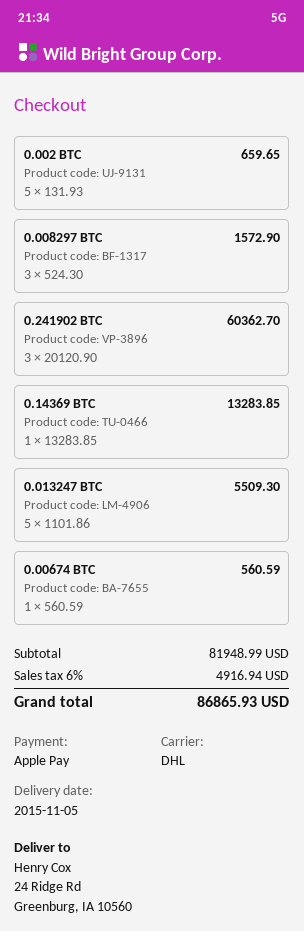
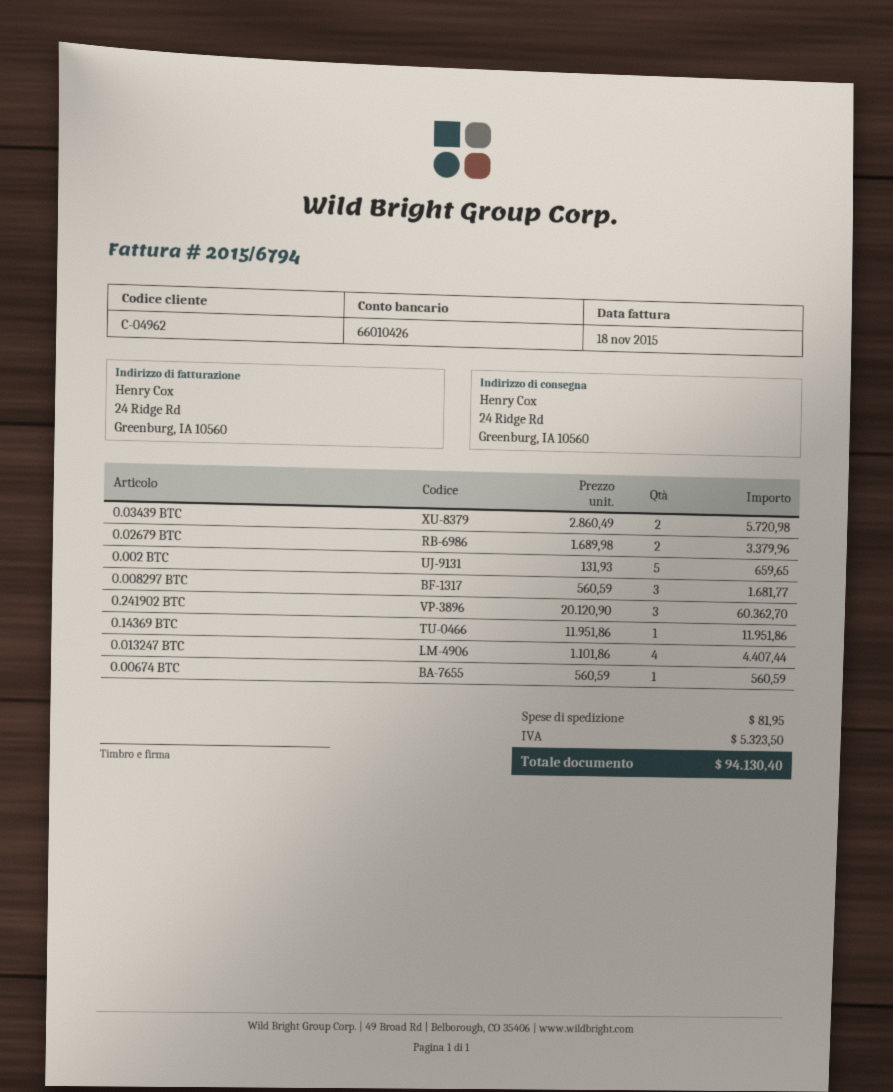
0.008297 BTC: 3 x 524.30 = 1572.90 -> 3 x 560.59 = 1681.77
0.14369 BTC: 1 x 13283.85 = 13283.85 -> 1 x 11951.86 = 11951.86
0.013247 BTC: 5 x 1101.86 = 5509.30 -> 4 x 1101.86 = 4407.44
0.03439 BTC: none -> 2 x 2860.49 = 5720.98
0.02679 BTC: none -> 2 x 1689.98 = 3379.96
shipping: none -> 81.95
tax: 4916.94 -> 5323.50
total: 86865.93 -> 94130.40

